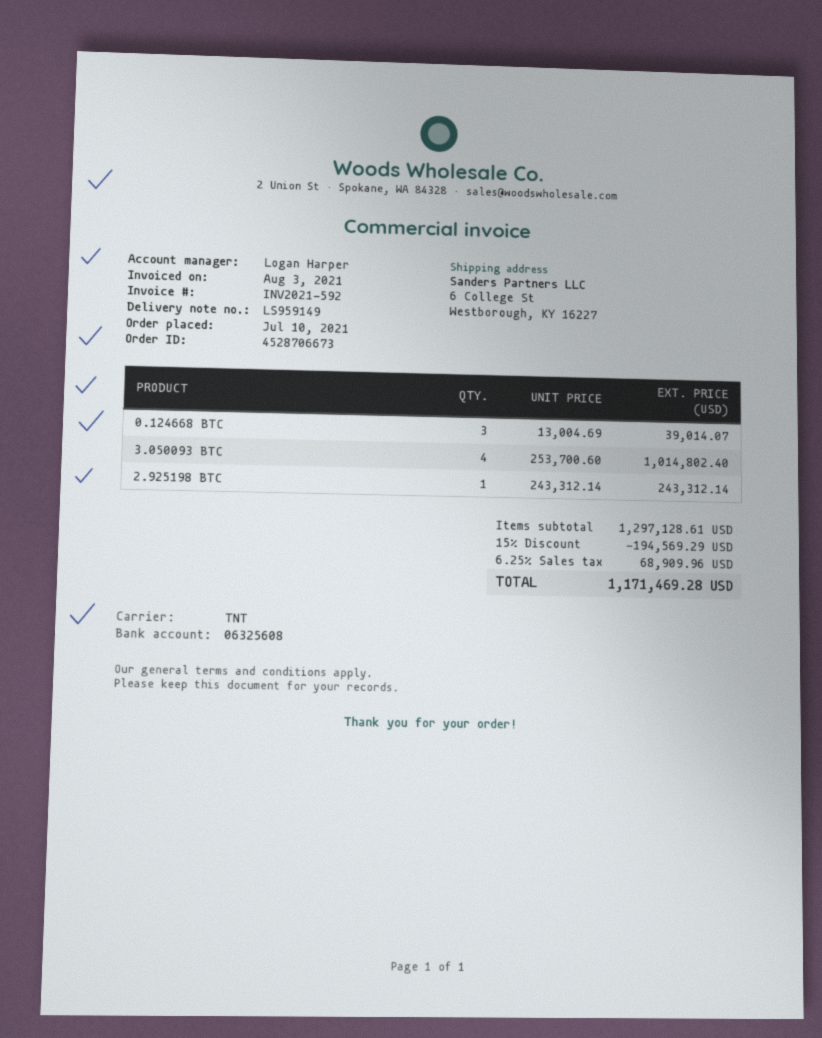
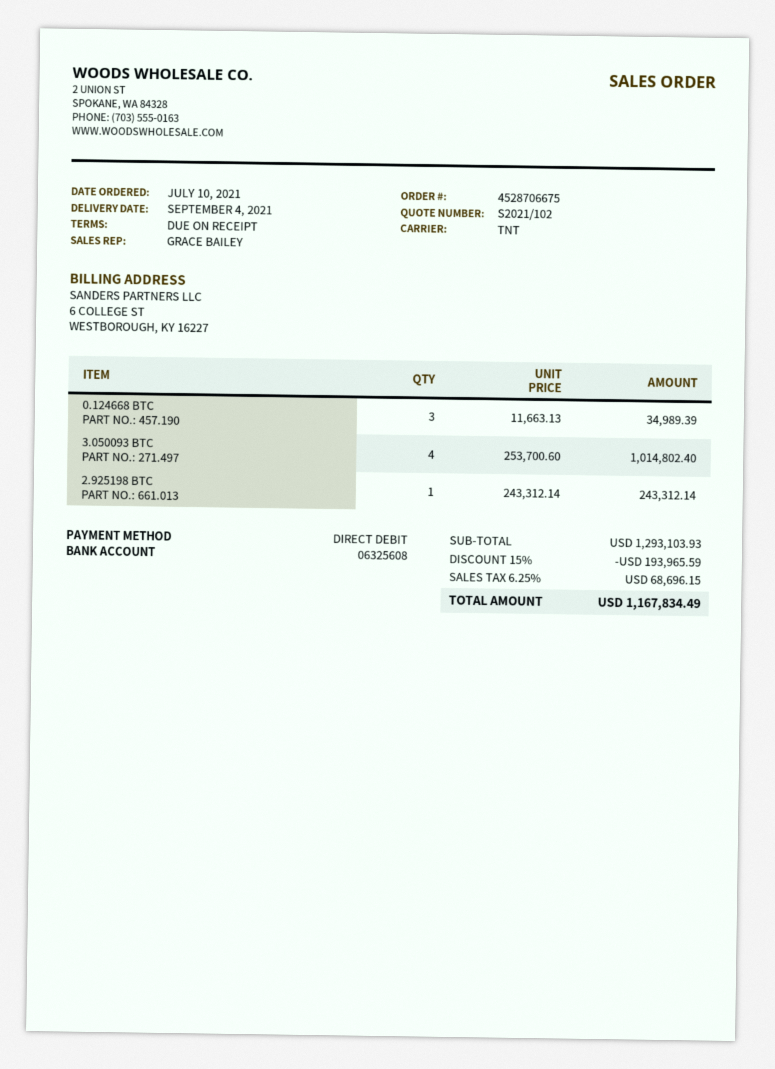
order number: 4528706673 -> 4528706675
sales rep: Logan Harper -> GRACE BAILEY
0.124668 BTC: 3 x 13004.69 = 39014.07 -> 3 x 11663.13 = 34989.39
subtotal: 1297128.61 -> 1293103.93
discount: 15% = 194569.29 -> 15% = 193965.59
tax: 6.25% = 68909.96 -> 6.25% = 68696.15
total: 1171469.28 -> 1167834.49

